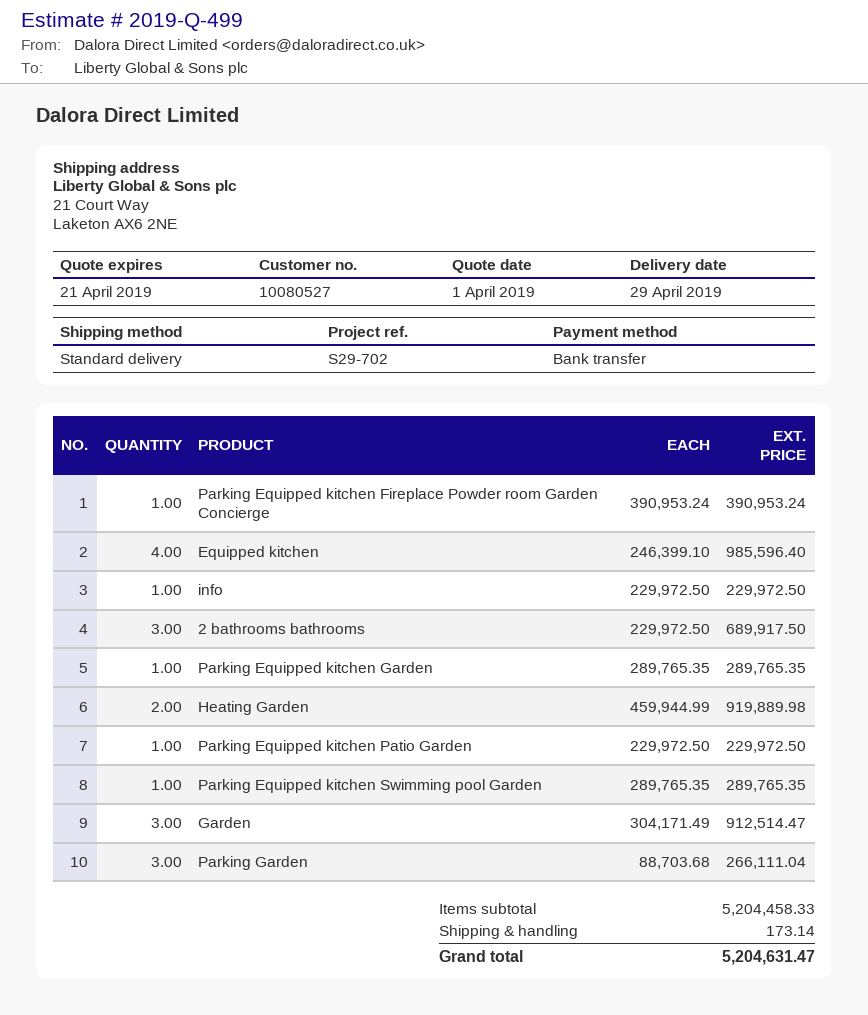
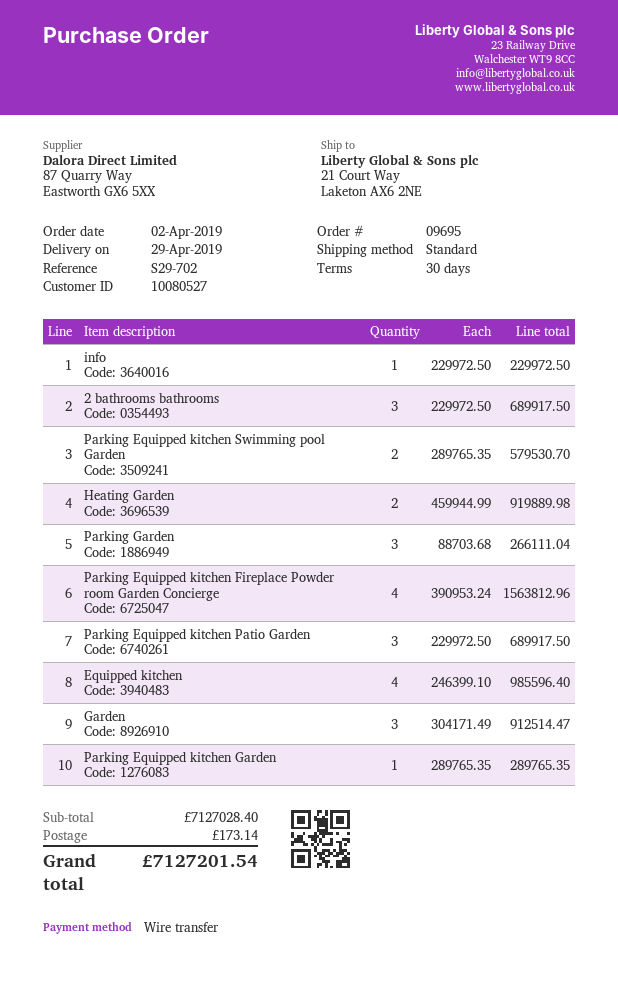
Parking Equipped kitchen Fireplace Powder room Garden Concierge: 1 x 390953.24 = 390953.24 -> 4 x 390953.24 = 1563812.96
Parking Equipped kitchen Patio Garden: 1 x 229972.50 = 229972.50 -> 3 x 229972.50 = 689917.50
Parking Equipped kitchen Swimming pool Garden: 1 x 289765.35 = 289765.35 -> 2 x 289765.35 = 579530.70
subtotal: 5204458.33 -> 7127028.40
total: 5204631.47 -> 7127201.54

